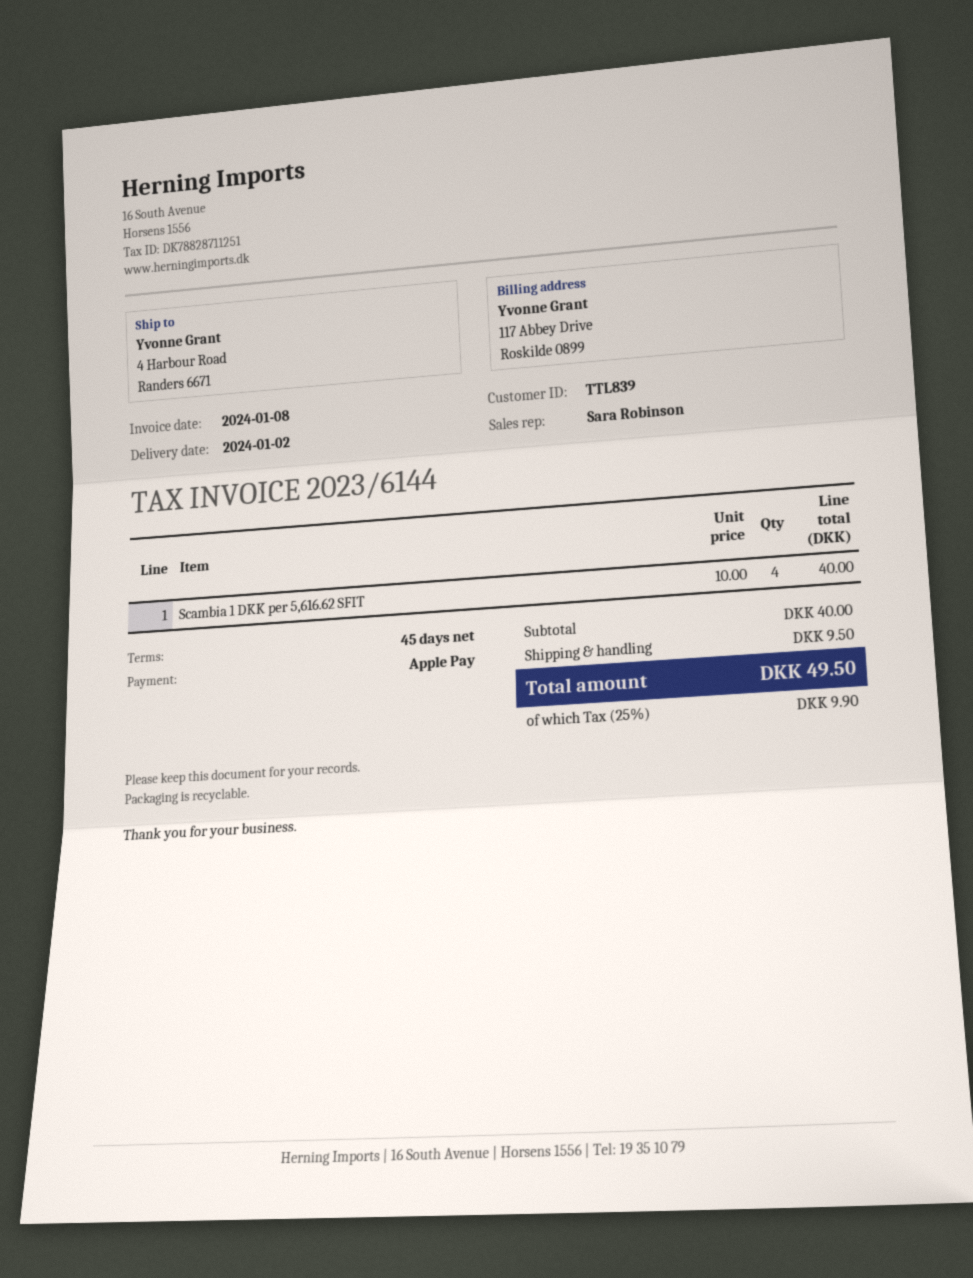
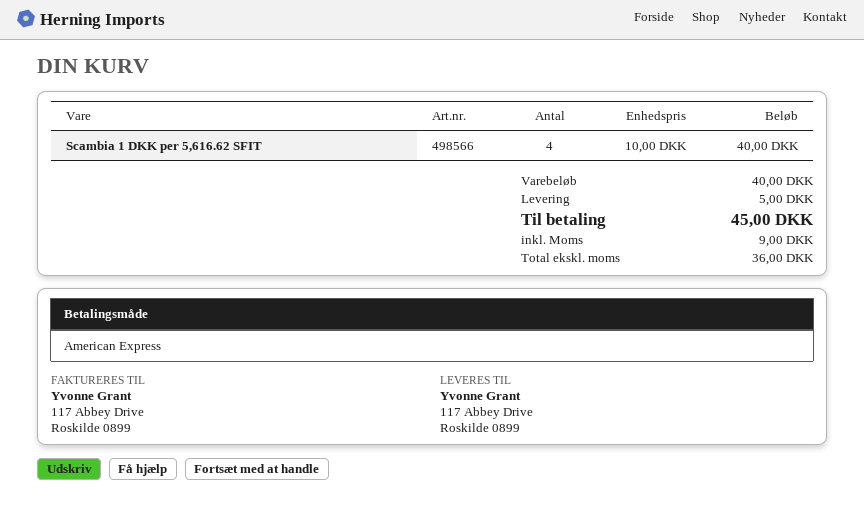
payment method: Apple Pay -> American Express
ship to: 4 Harbour Road, Randers 6671 -> 117 Abbey Drive, Roskilde 0899
shipping: 9.50 -> 5.00
tax: 9.90 -> 9.00
total: 49.50 -> 45.00

